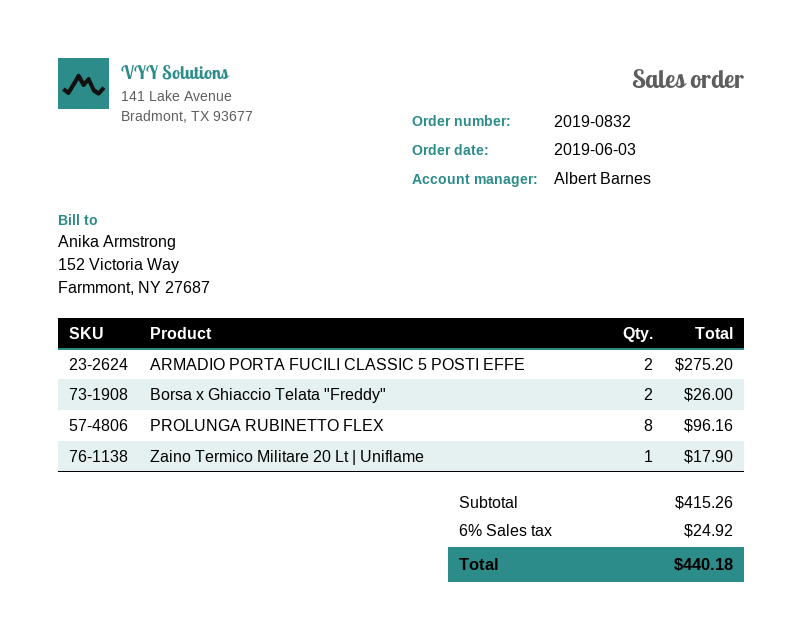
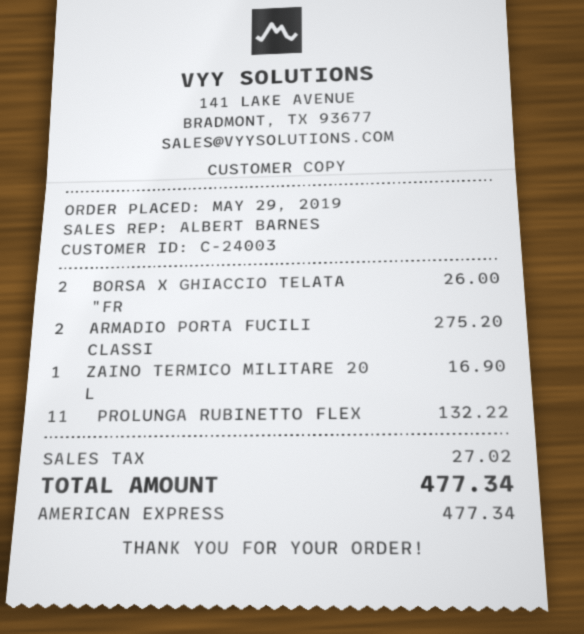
order date: 2019-06-03 -> 2019-05-29
PROLUNGA RUBINETTO FLEX: 8 for 96.16 -> 11 for 132.22
Zaino Termico Militare 20 Lt | Uniflame: 1 for 17.90 -> 1 for 16.90
tax: 24.92 -> 27.02
total: 440.18 -> 477.34

